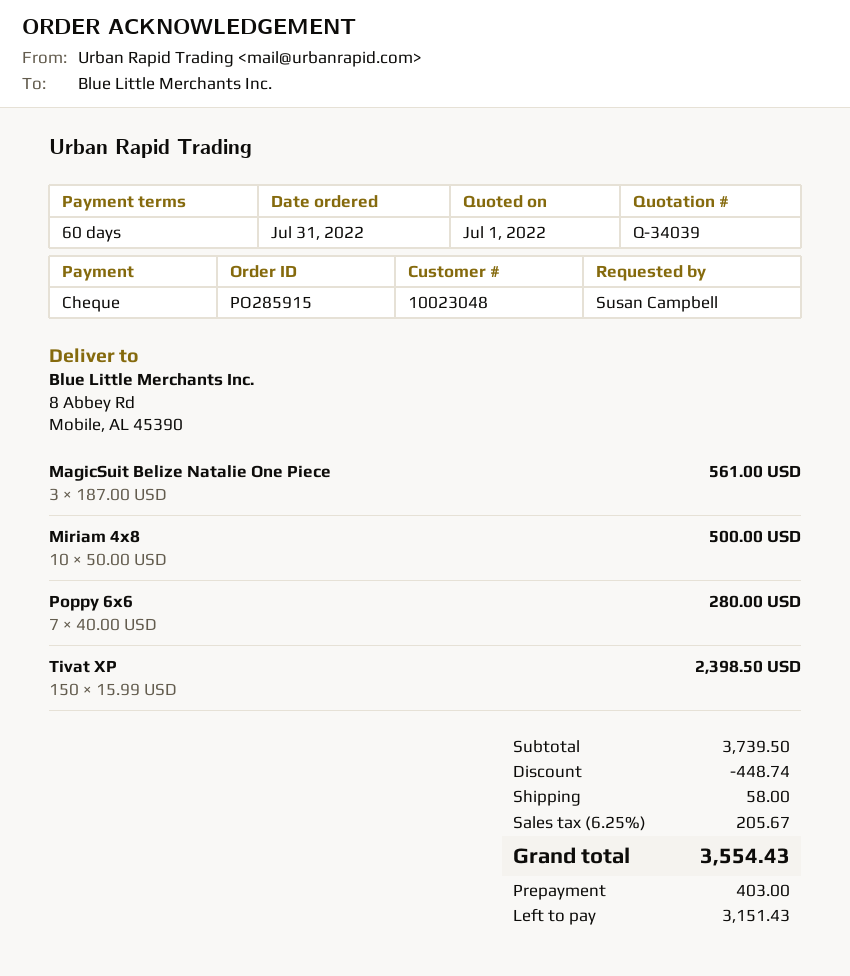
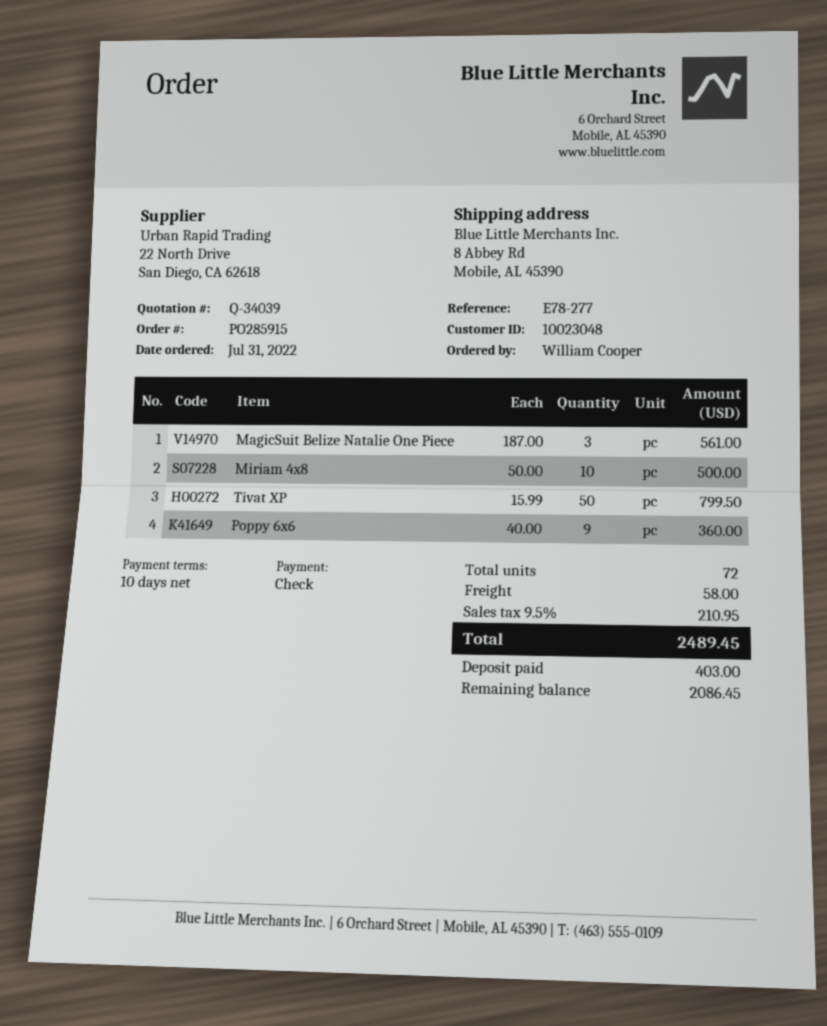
payment terms: 60 days -> 10 days
ordered by: Susan Campbell -> William Cooper
Poppy 6x6: 7 x 40.00 = 280.00 -> 9 x 40.00 = 360.00
Tivat XP: 150 x 15.99 = 2398.50 -> 50 x 15.99 = 799.50
discount: 448.74 -> none
tax: 6.25% = 205.67 -> 9.5% = 210.95
total: 3554.43 -> 2489.45
balance: 3151.43 -> 2086.45

